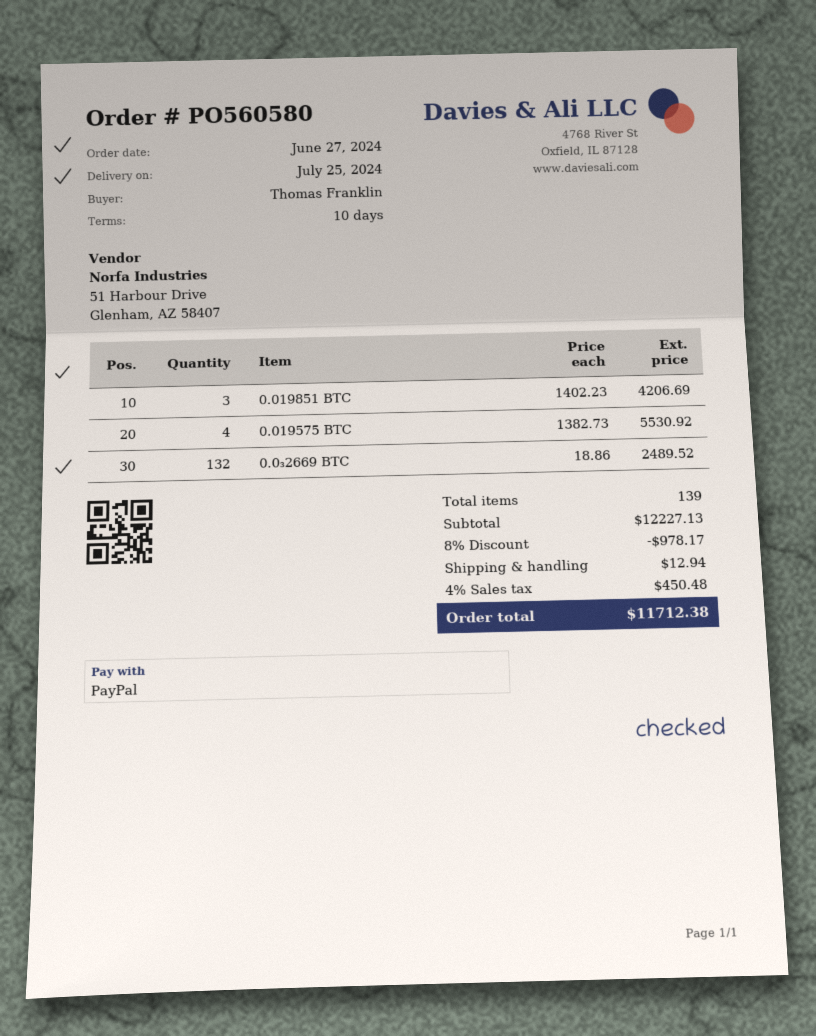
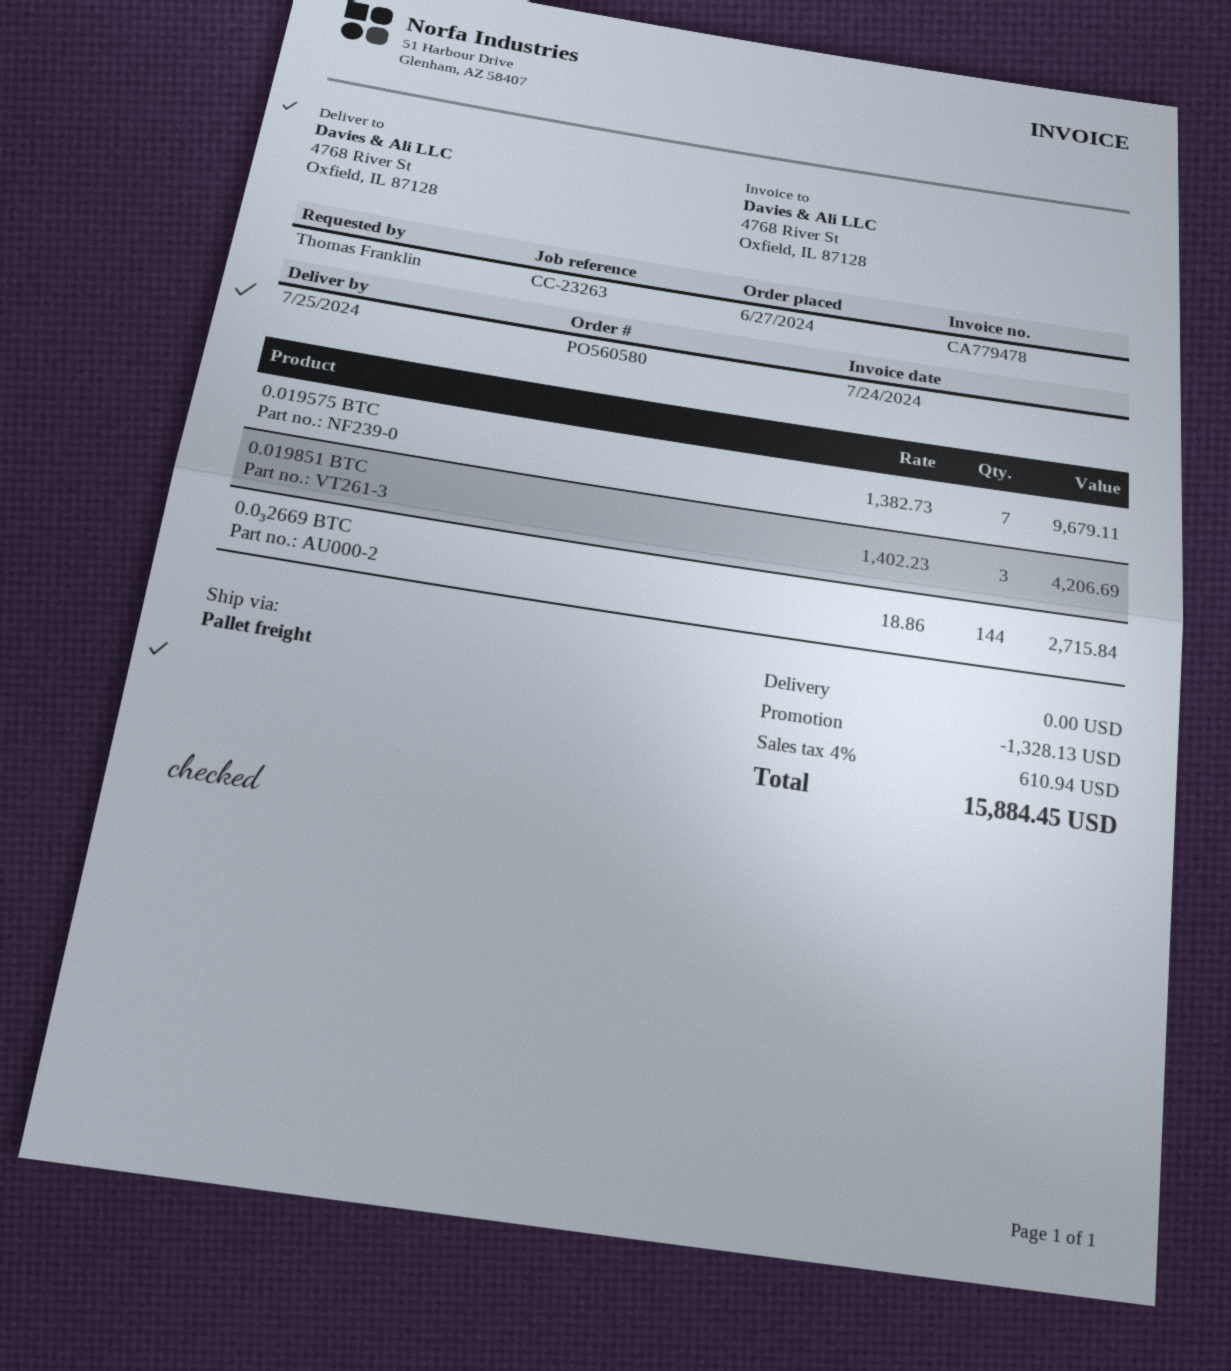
0.019575 BTC: 4 x 1382.73 = 5530.92 -> 7 x 1382.73 = 9679.11
0.0₃2669 BTC: 132 x 18.86 = 2489.52 -> 144 x 18.86 = 2715.84
discount: 978.17 -> 1328.13
shipping: 12.94 -> 0.00
tax: 4% = 450.48 -> 4% = 610.94
total: 11712.38 -> 15884.45

